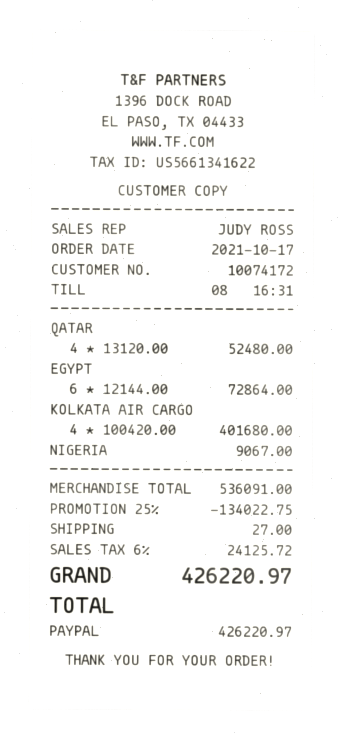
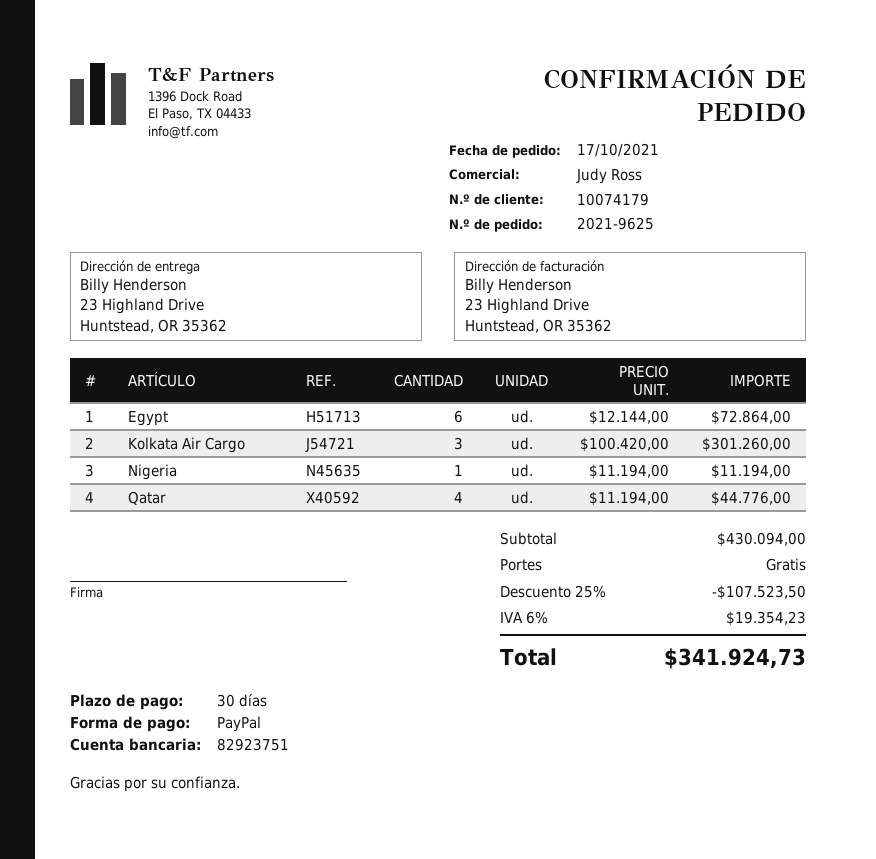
customer number: 10074172 -> 10074179
QATAR: 4 x 13120.00 = 52480.00 -> 4 x 11194.00 = 44776.00
KOLKATA AIR CARGO: 4 x 100420.00 = 401680.00 -> 3 x 100420.00 = 301260.00
NIGERIA: 1 x 9067.00 = 9067.00 -> 1 x 11194.00 = 11194.00
subtotal: 536091.00 -> 430094.00
discount: 25% = 134022.75 -> 25% = 107523.50
shipping: 27.00 -> 0.00
tax: 6% = 24125.72 -> 6% = 19354.23
total: 426220.97 -> 341924.73

